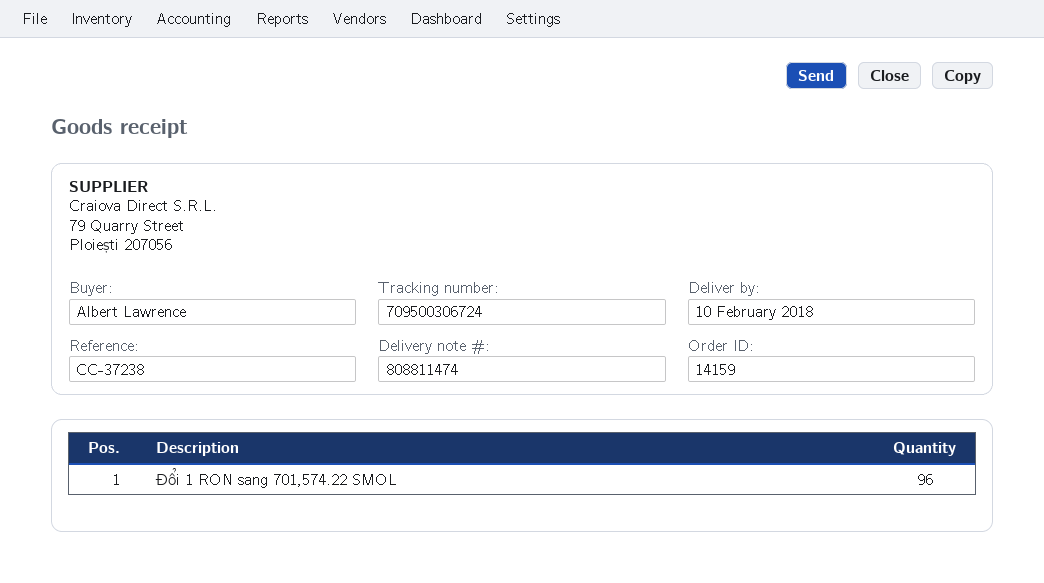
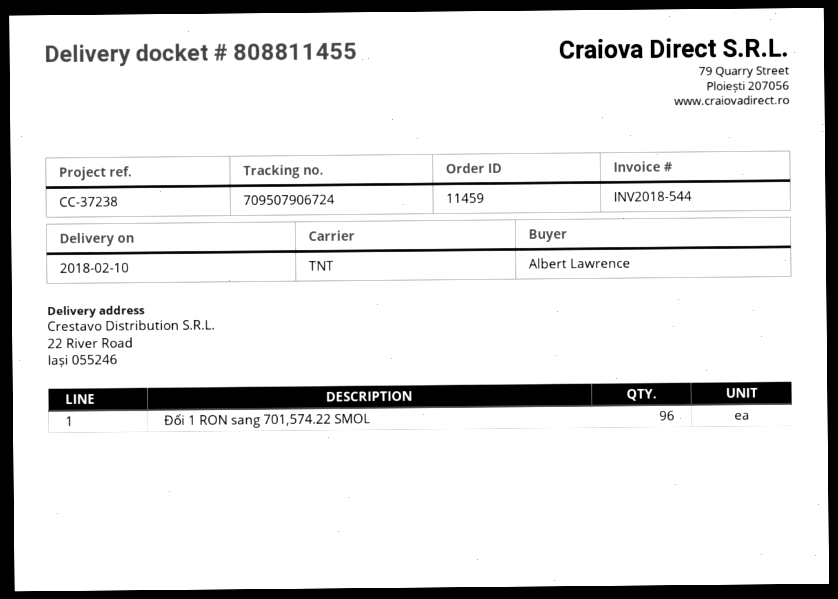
order number: 14159 -> 11459
delivery note number: 808811474 -> 808811455
tracking number: 709500306724 -> 709507906724

